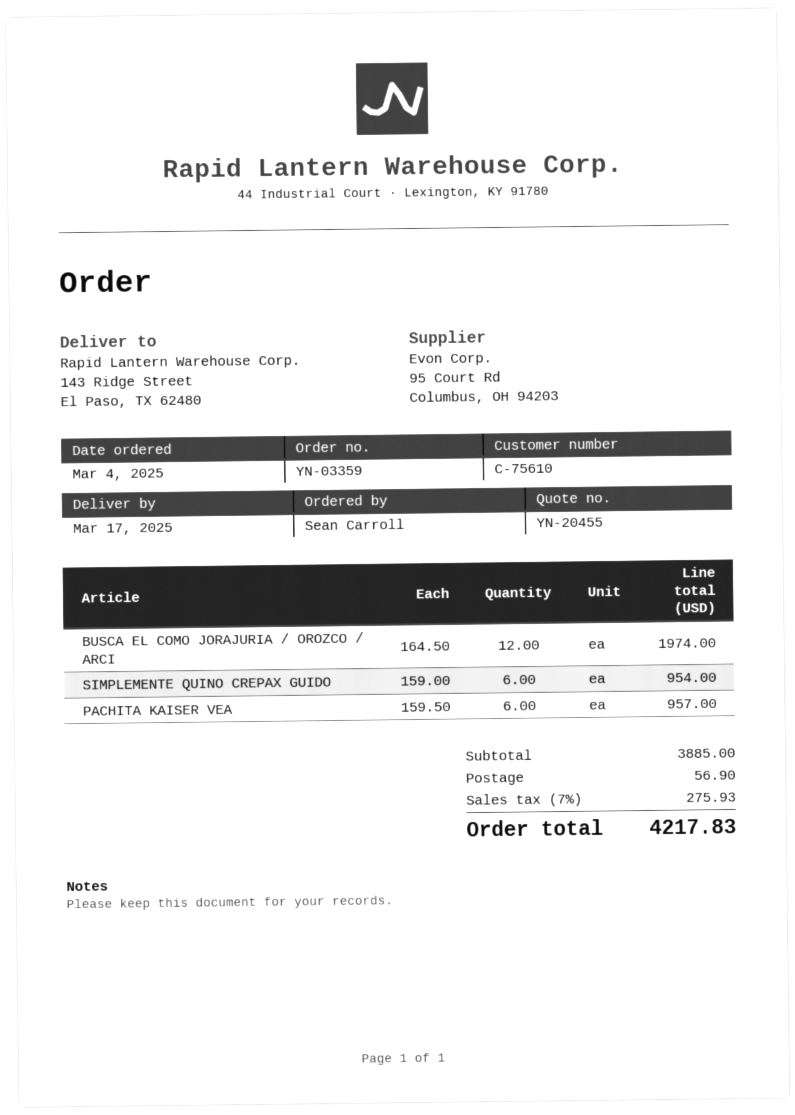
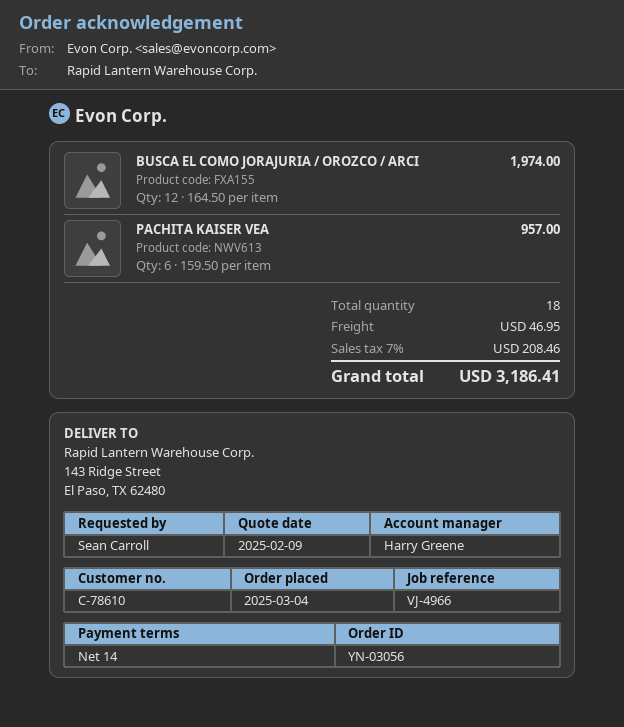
order number: YN-03359 -> YN-03056
customer number: C-75610 -> C-78610
SIMPLEMENTE QUINO CREPAX GUIDO: 6 x 159.00 = 954.00 -> none
shipping: 56.90 -> 46.95
tax: 7% = 275.93 -> 7% = 208.46
total: 4217.83 -> 3186.41

